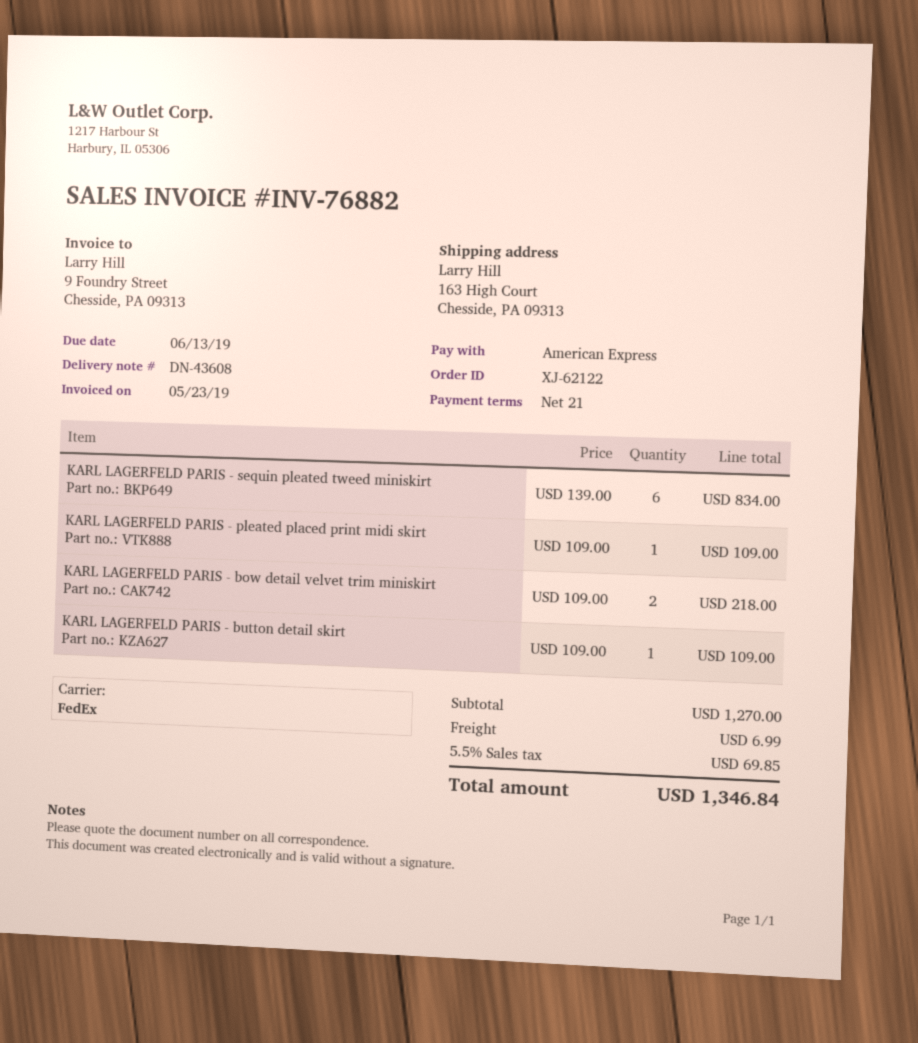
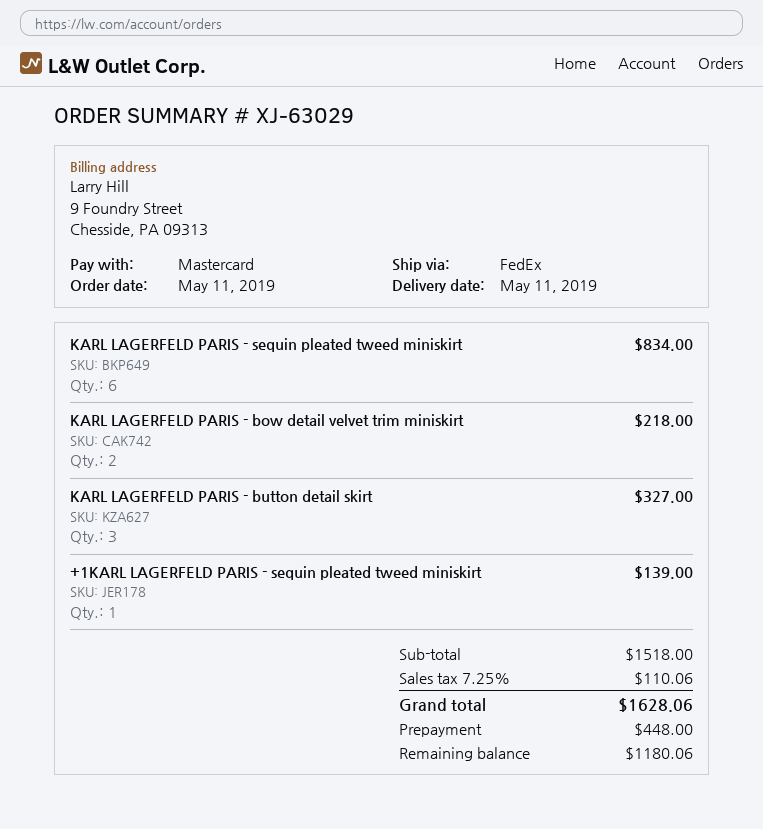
order number: XJ-62122 -> XJ-63029
payment method: American Express -> Mastercard
KARL LAGERFELD PARIS - pleated placed print midi skirt: 1 for 109.00 -> none
KARL LAGERFELD PARIS - button detail skirt: 1 for 109.00 -> 3 for 327.00
+1KARL LAGERFELD PARIS - sequin pleated tweed miniskirt: none -> 1 for 139.00
subtotal: 1270.00 -> 1518.00
shipping: 6.99 -> none
tax: 5.5% = 69.85 -> 7.25% = 110.06
total: 1346.84 -> 1628.06

